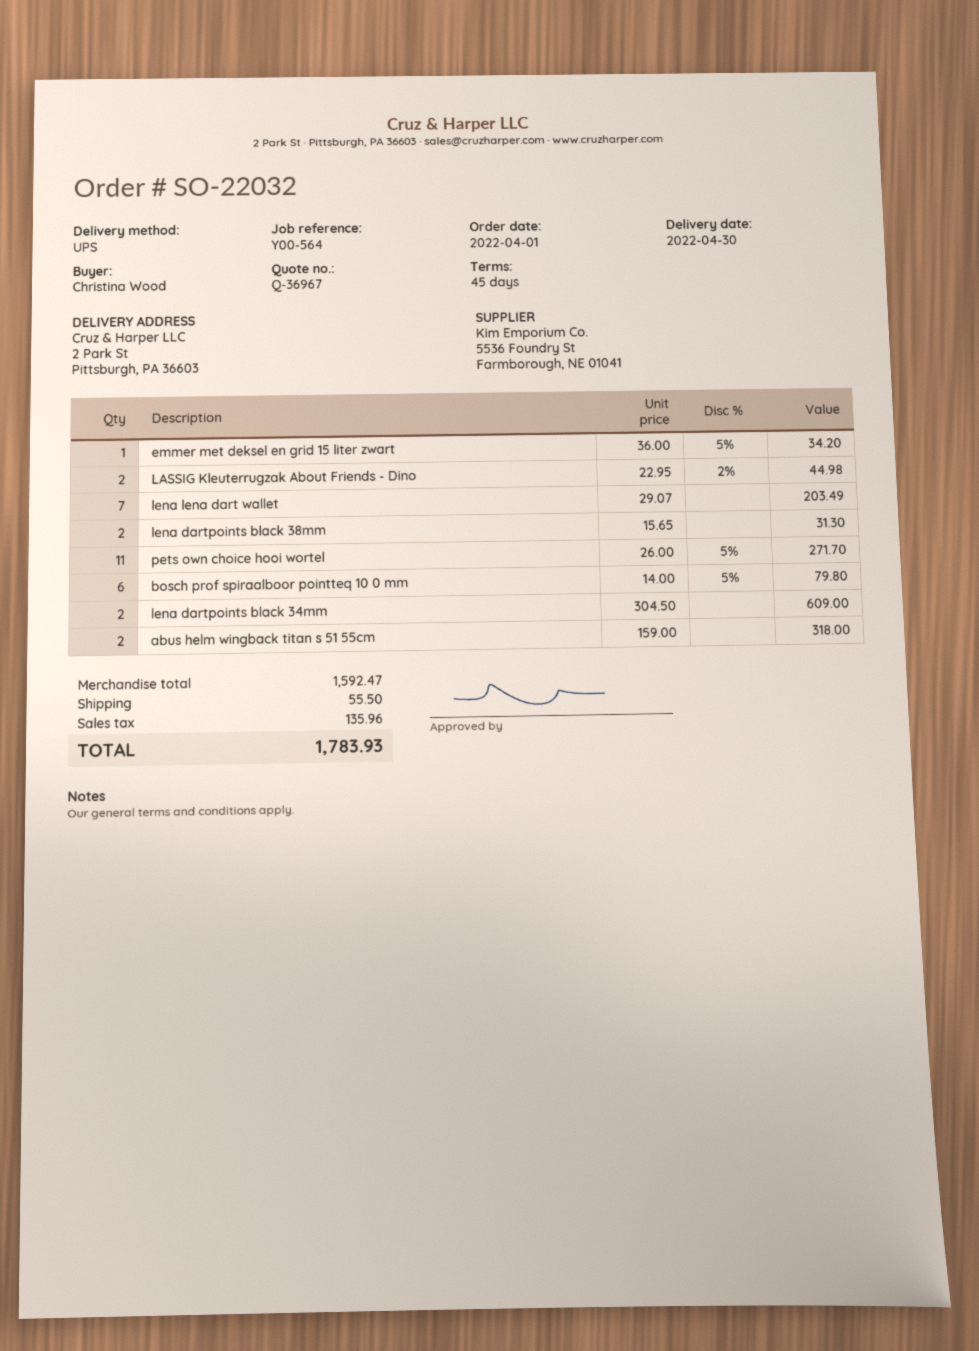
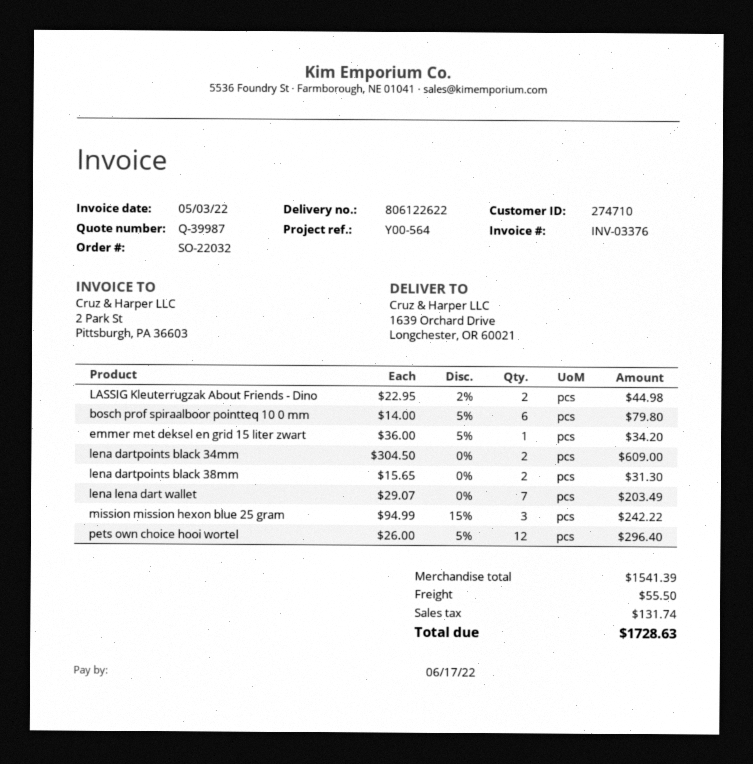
quote number: Q-36967 -> Q-39987
ship to: 2 Park St, Pittsburgh, PA 36603 -> 1639 Orchard Drive, Longchester, OR 60021
pets own choice hooi wortel: 11 x 26.00 - 5% = 271.70 -> 12 x 26.00 - 5% = 296.40
abus helm wingback titan s 51 55cm: 2 x 159.00 = 318.00 -> none
mission mission hexon blue 25 gram: none -> 3 x 94.99 - 15% = 242.22
subtotal: 1592.47 -> 1541.39
tax: 135.96 -> 131.74
total: 1783.93 -> 1728.63

